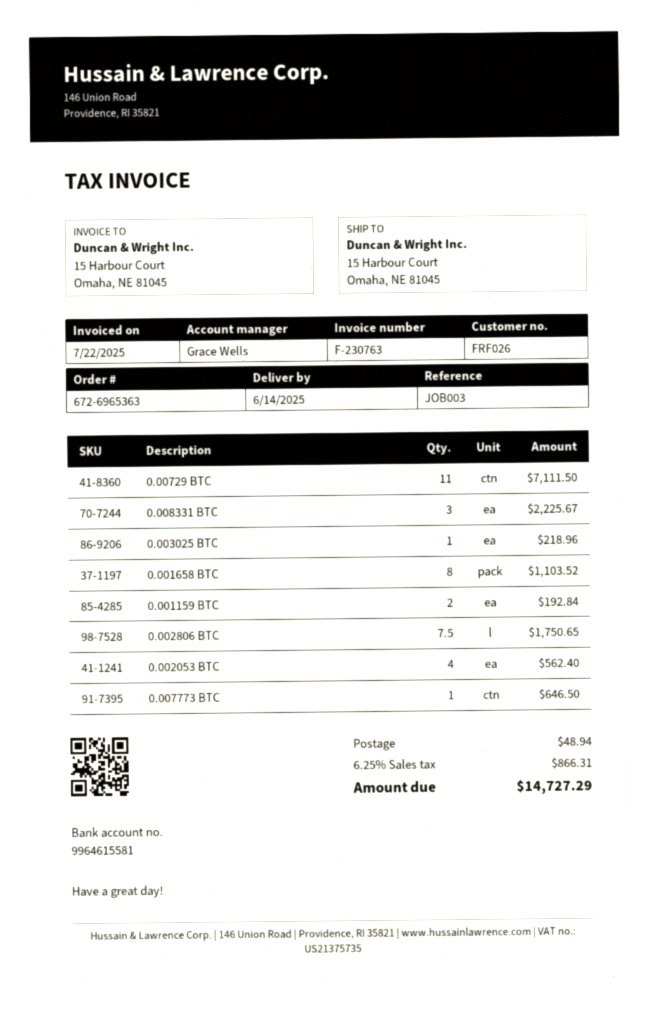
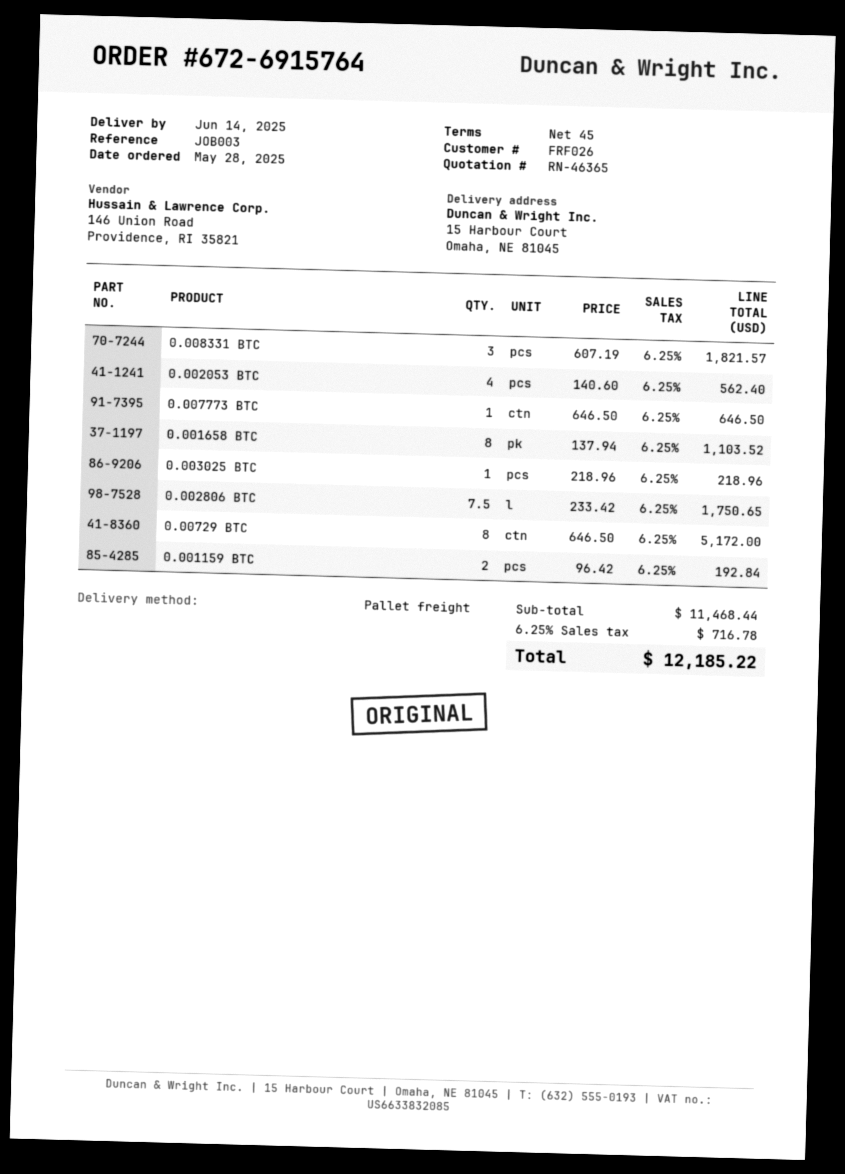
order number: 672-6965363 -> 672-6915764
0.00729 BTC: 11 for 7111.50 -> 8 for 5172.00
0.008331 BTC: 3 for 2225.67 -> 3 for 1821.57
shipping: 48.94 -> none
tax: 6.25% = 866.31 -> 6.25% = 716.78
total: 14727.29 -> 12185.22

